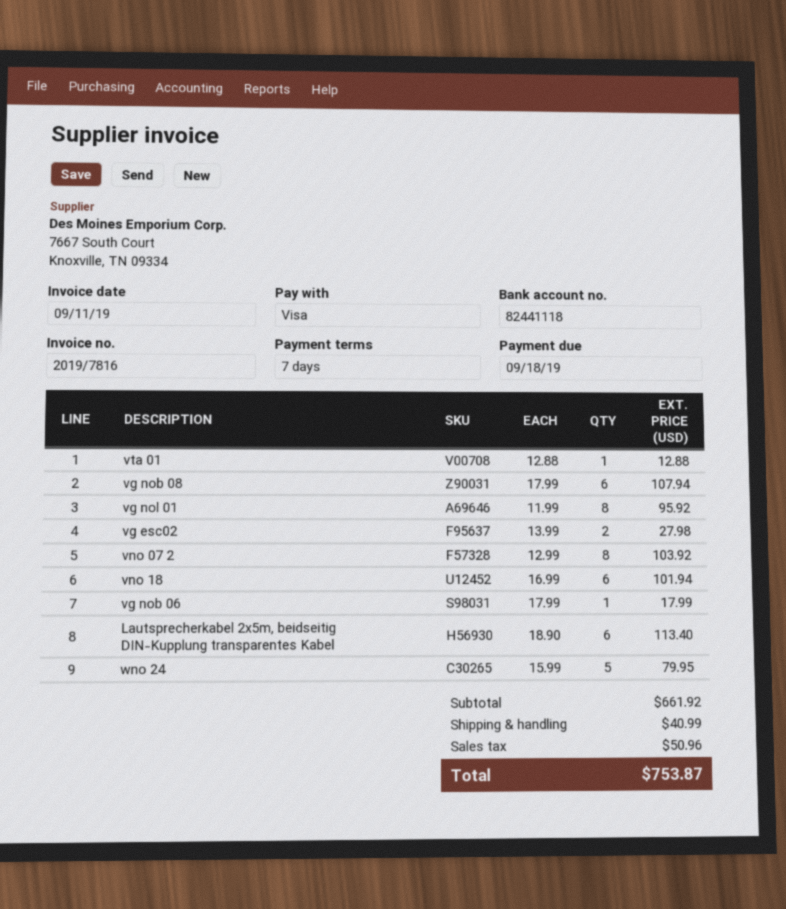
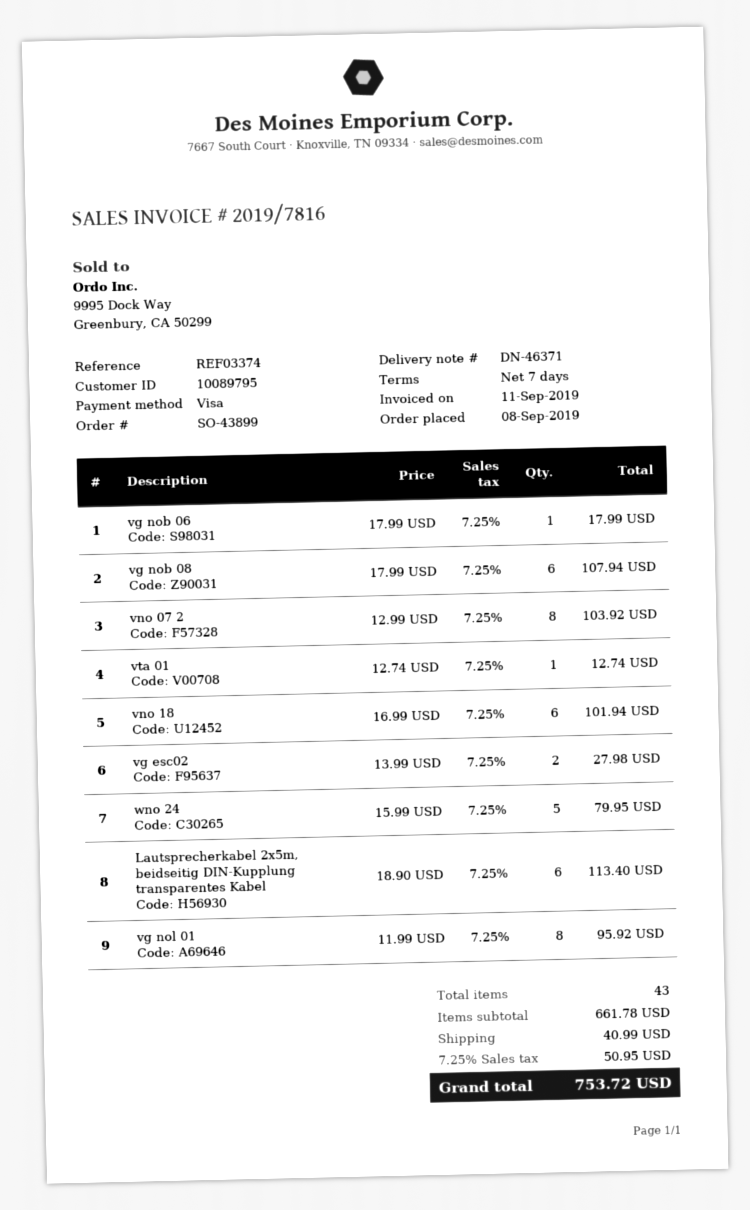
vta 01: 1 x 12.88 = 12.88 -> 1 x 12.74 = 12.74
subtotal: 661.92 -> 661.78
tax: 50.96 -> 50.95
total: 753.87 -> 753.72

